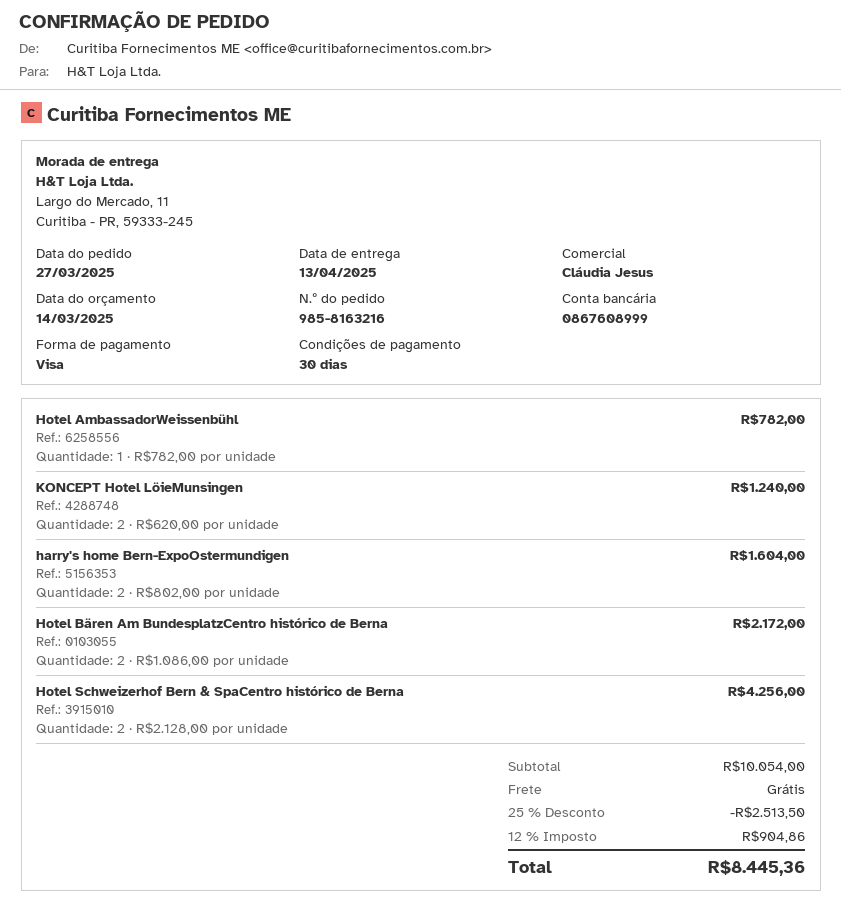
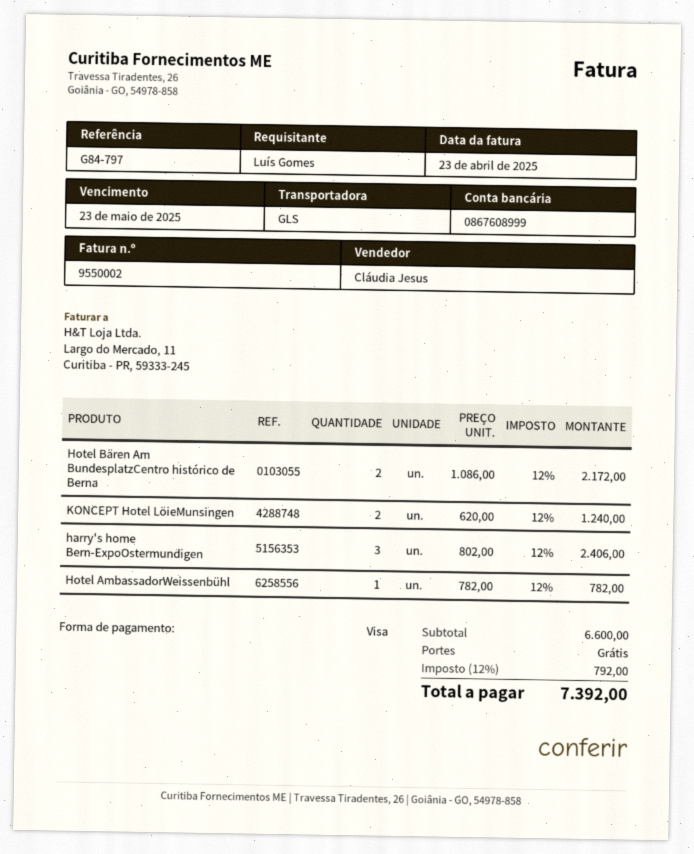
harry's home Bern-ExpoOstermundigen: 2 x 802.00 = 1604.00 -> 3 x 802.00 = 2406.00
Hotel Schweizerhof Bern & SpaCentro histórico de Berna: 2 x 2128.00 = 4256.00 -> none
subtotal: 10054.00 -> 6600.00
discount: 25% = 2513.50 -> none
tax: 12% = 904.86 -> 12% = 792.00
total: 8445.36 -> 7392.00

